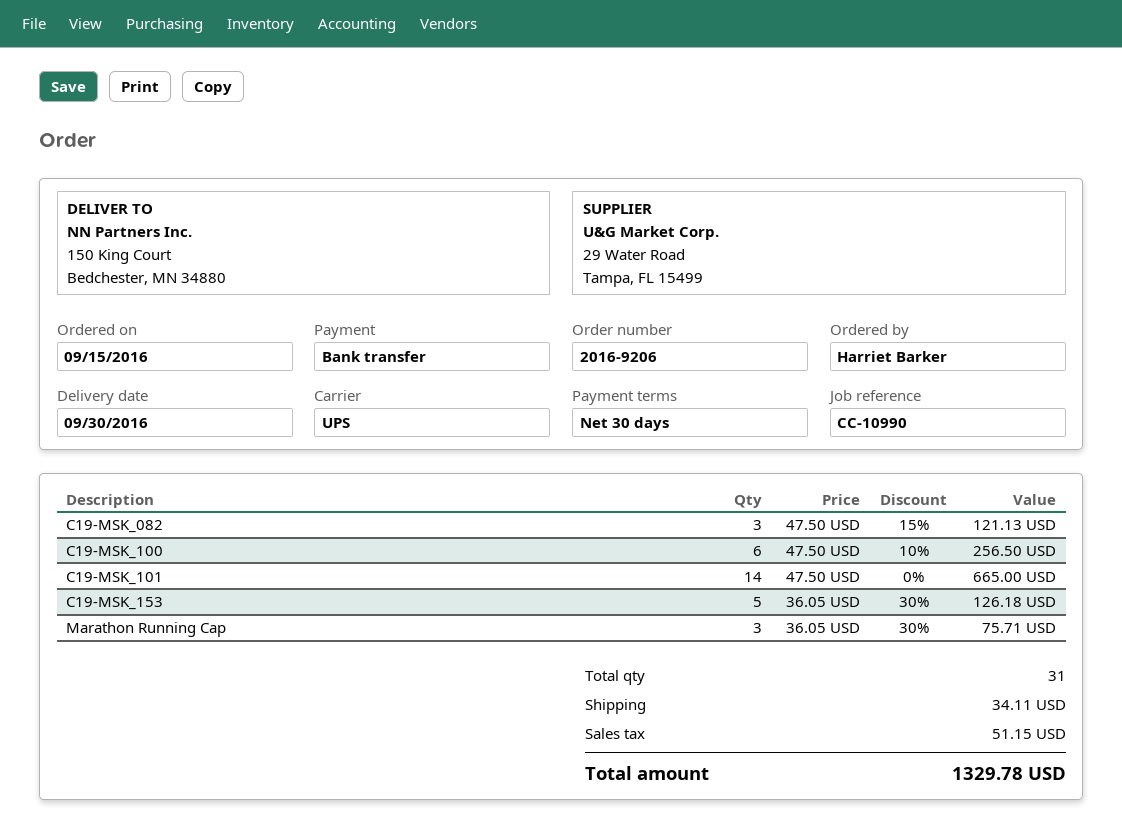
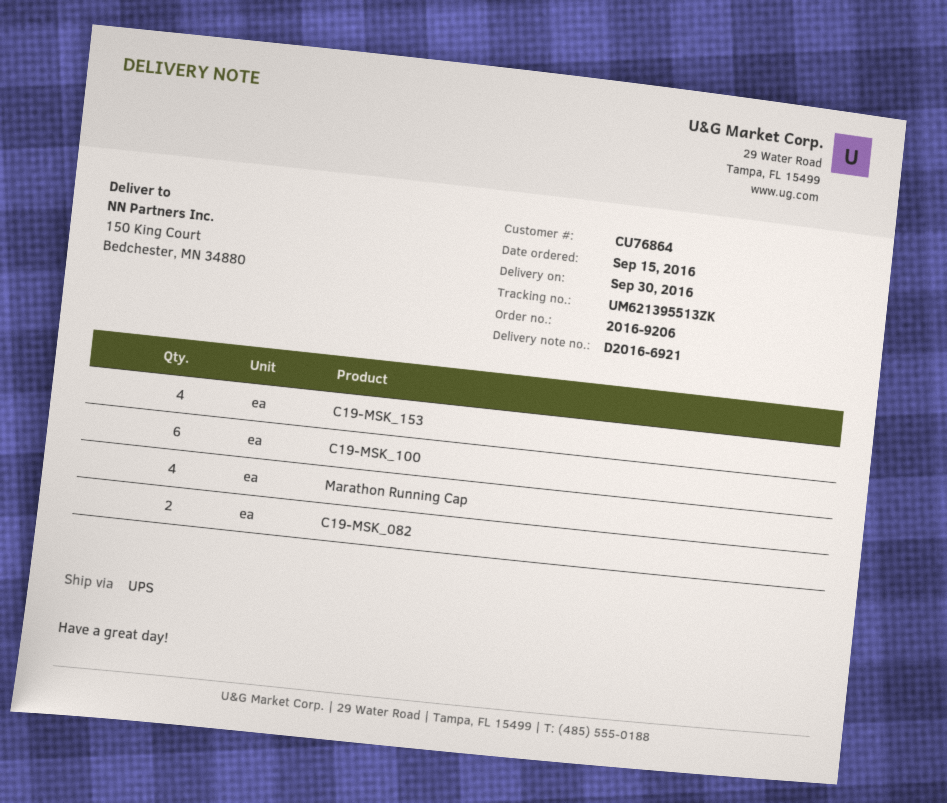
C19-MSK_082: 3 -> 2
C19-MSK_101: 14 -> none
C19-MSK_153: 5 -> 4
Marathon Running Cap: 3 -> 4

